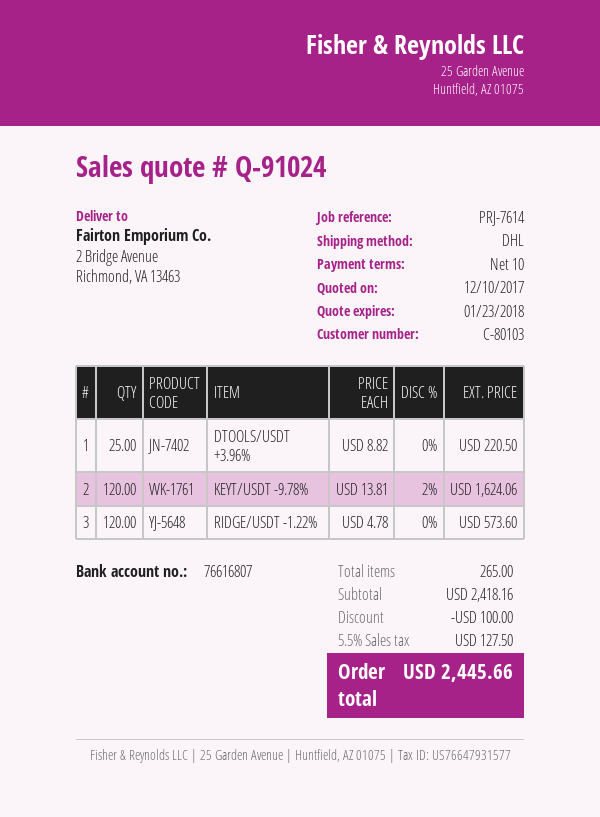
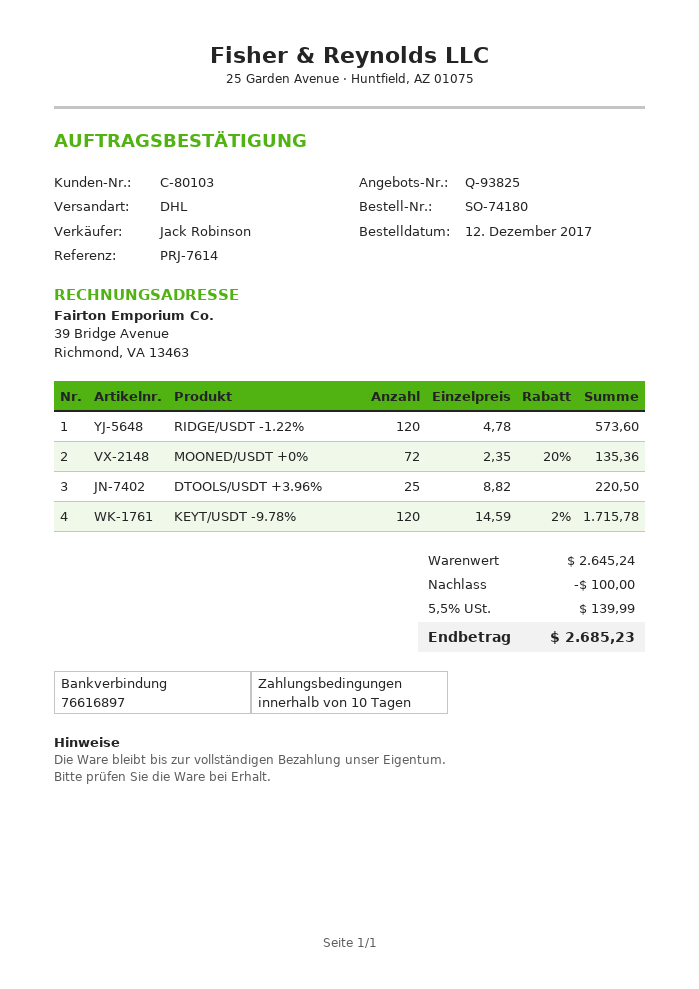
quote number: Q-91024 -> Q-93825
bank account: 76616807 -> 76616897
KEYT/USDT -9.78%: 120 x 13.81 - 2% = 1624.06 -> 120 x 14.59 - 2% = 1715.78
MOONED/USDT +0%: none -> 72 x 2.35 - 20% = 135.36
subtotal: 2418.16 -> 2645.24
tax: 5.5% = 127.50 -> 5.5% = 139.99
total: 2445.66 -> 2685.23

